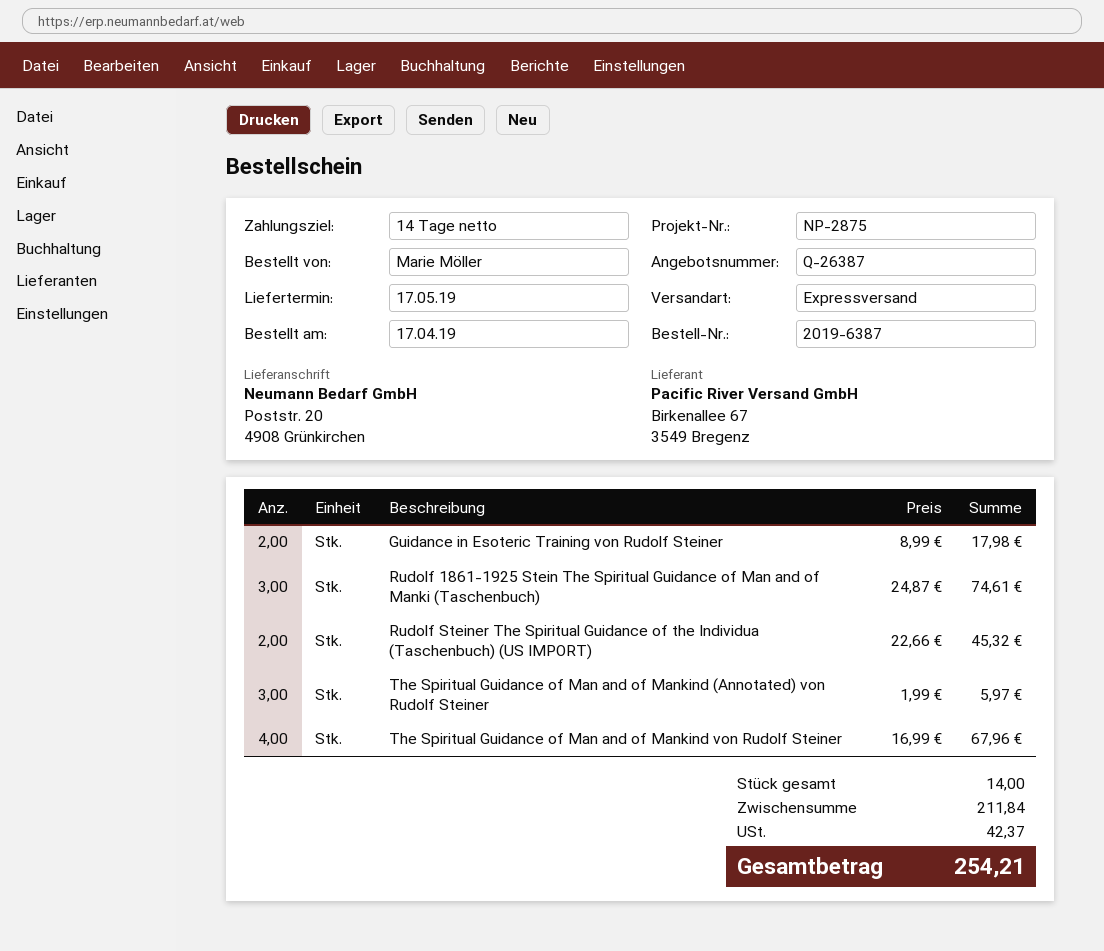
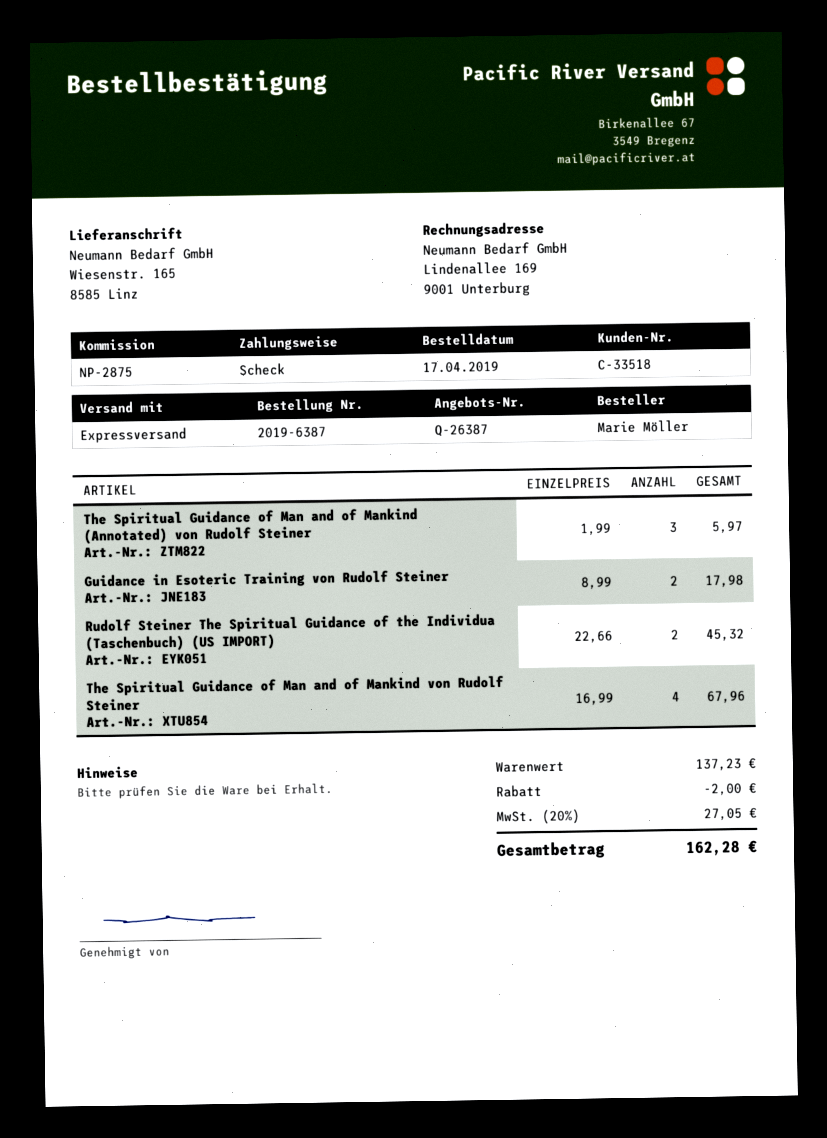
ship to: Poststr. 20, 4908 Grünkirchen -> Wiesenstr. 165, 8585 Linz
Rudolf 1861-1925 Stein The Spiritual Guidance of Man and of Manki (Taschenbuch): 3 x 24.87 = 74.61 -> none
subtotal: 211.84 -> 137.23
discount: none -> 2.00
tax: 42.37 -> 27.05
total: 254.21 -> 162.28

